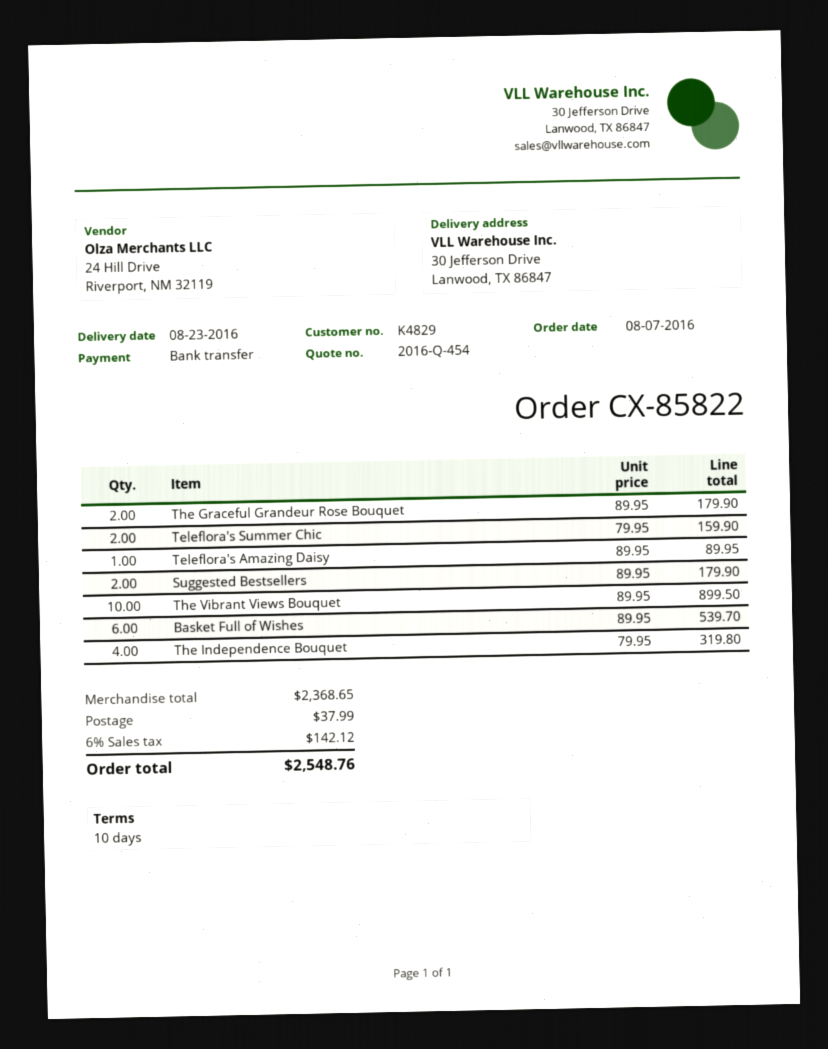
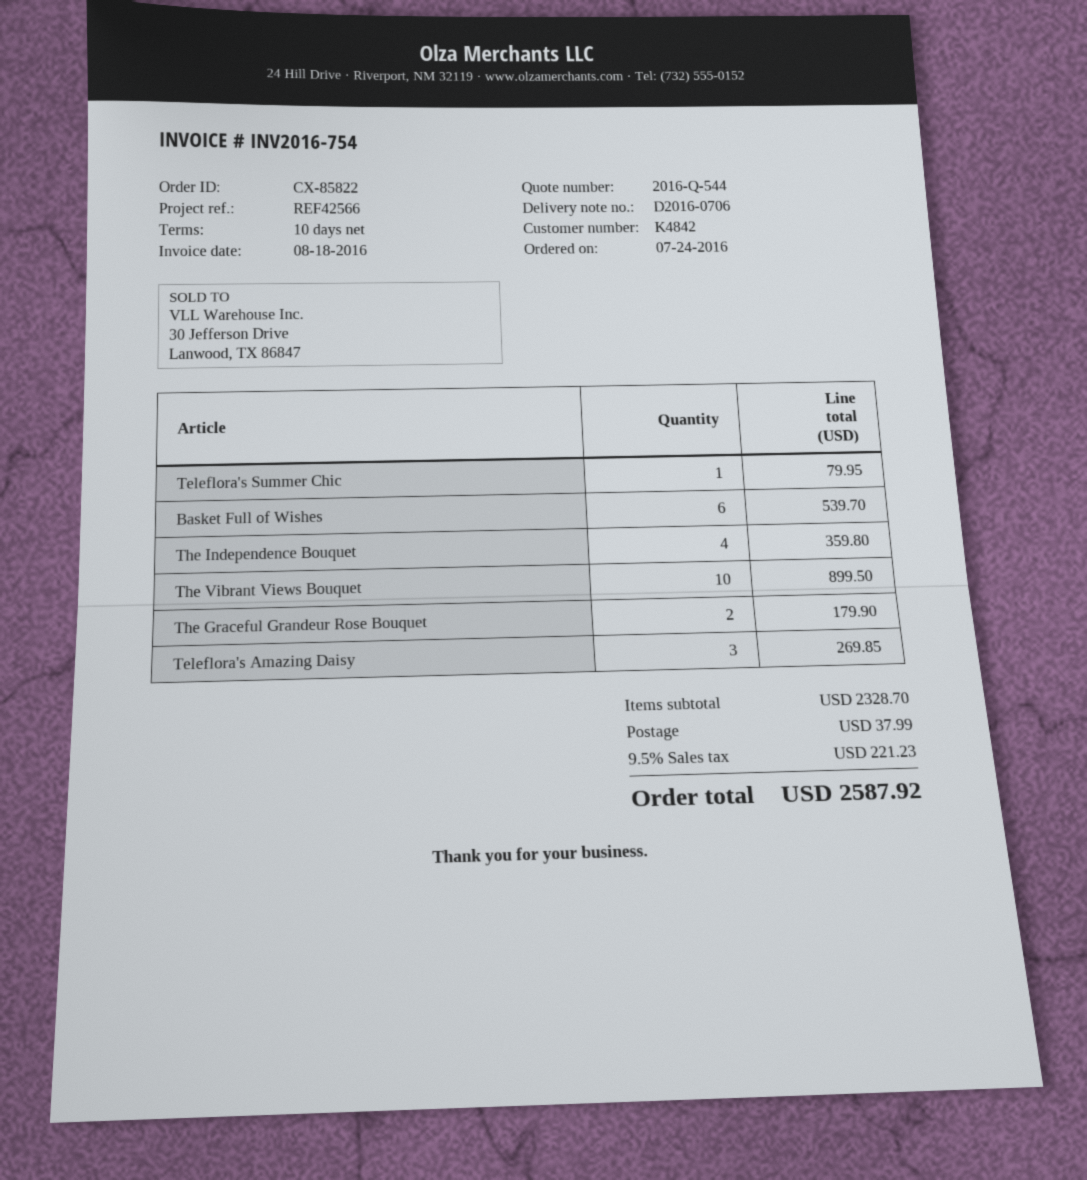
quote number: 2016-Q-454 -> 2016-Q-544
order date: 2016-08-07 -> 2016-07-24
customer number: K4829 -> K4842
Teleflora's Summer Chic: 2 for 159.90 -> 1 for 79.95
Teleflora's Amazing Daisy: 1 for 89.95 -> 3 for 269.85
Suggested Bestsellers: 2 for 179.90 -> none
The Independence Bouquet: 4 for 319.80 -> 4 for 359.80
subtotal: 2368.65 -> 2328.70
tax: 6% = 142.12 -> 9.5% = 221.23
total: 2548.76 -> 2587.92

